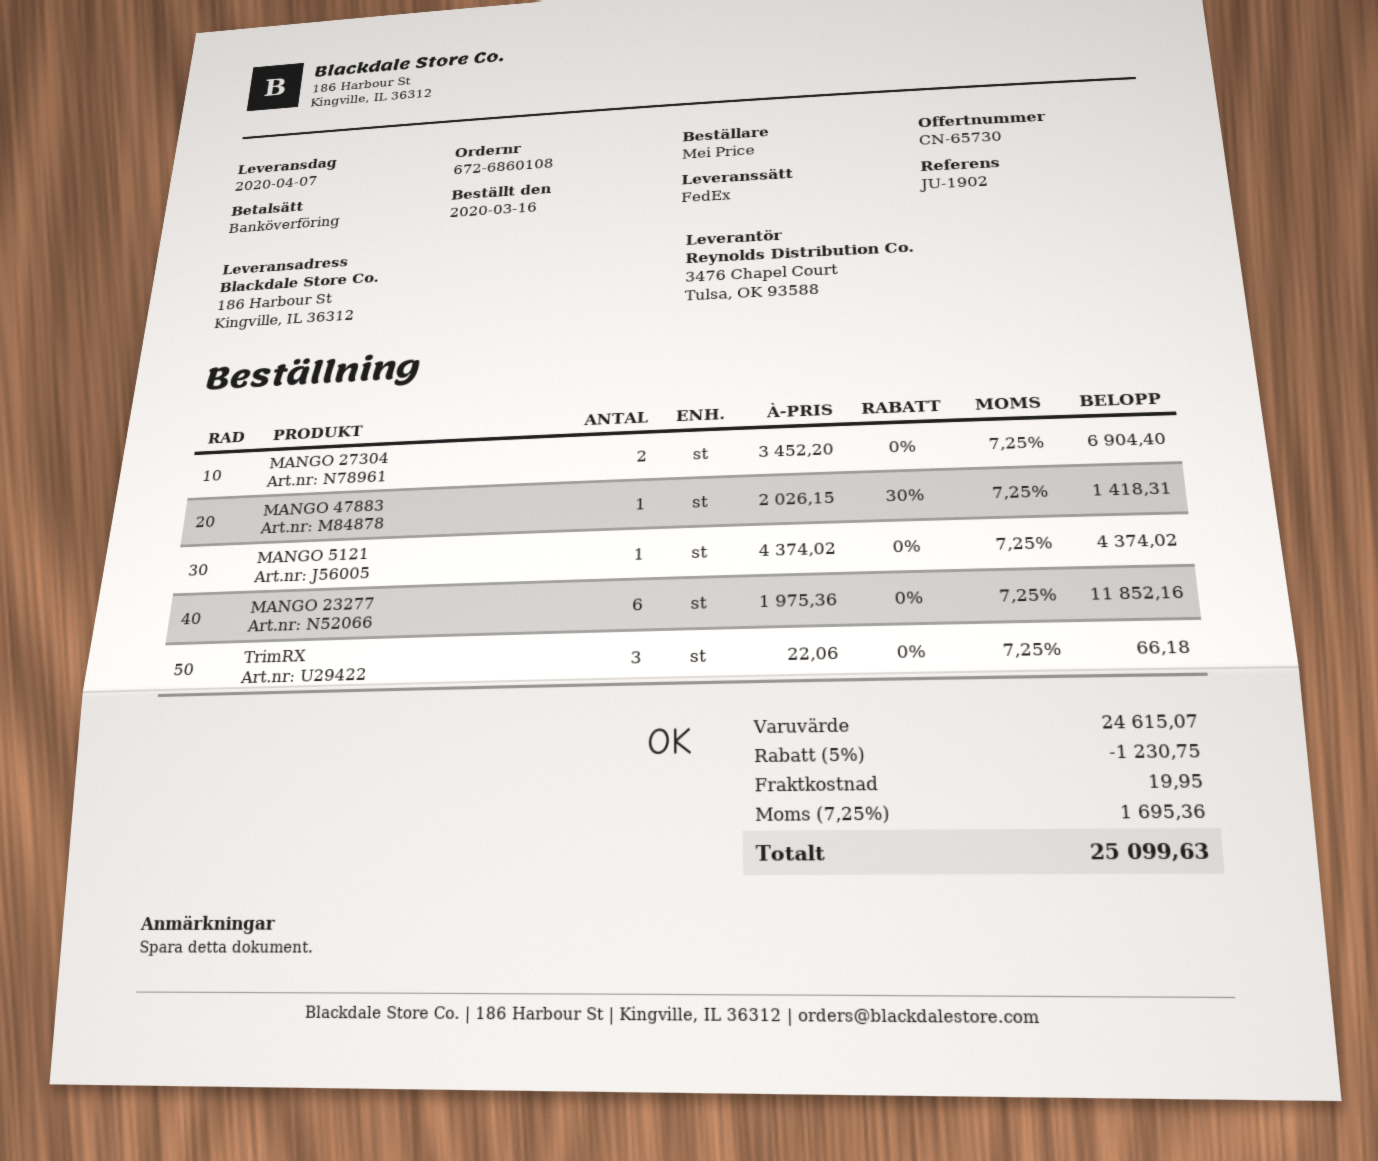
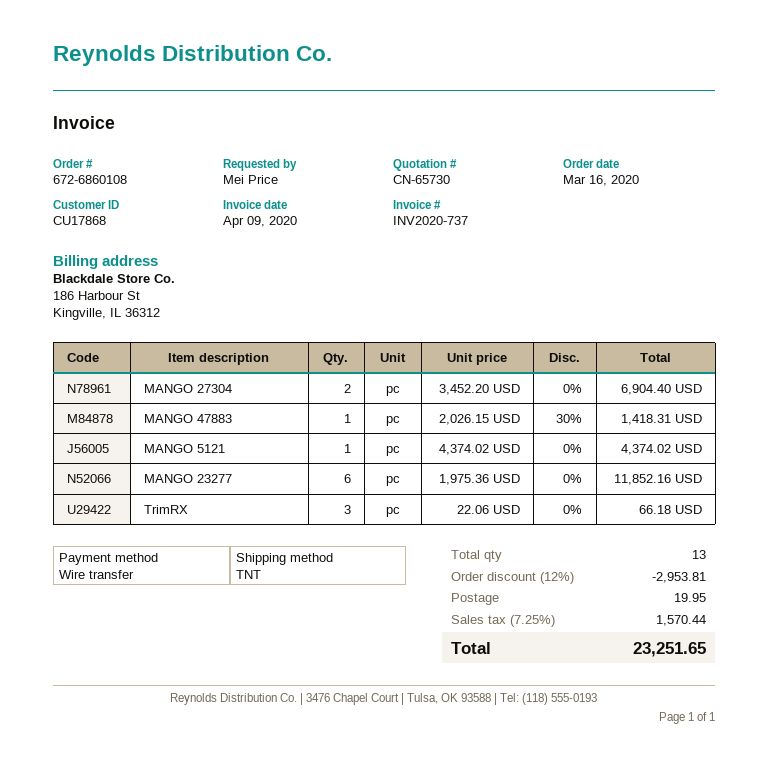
shipping method: FedEx -> TNT
discount: 5% = 1230.75 -> 12% = 2953.81
tax: 7.25% = 1695.36 -> 7.25% = 1570.44
total: 25099.63 -> 23251.65

